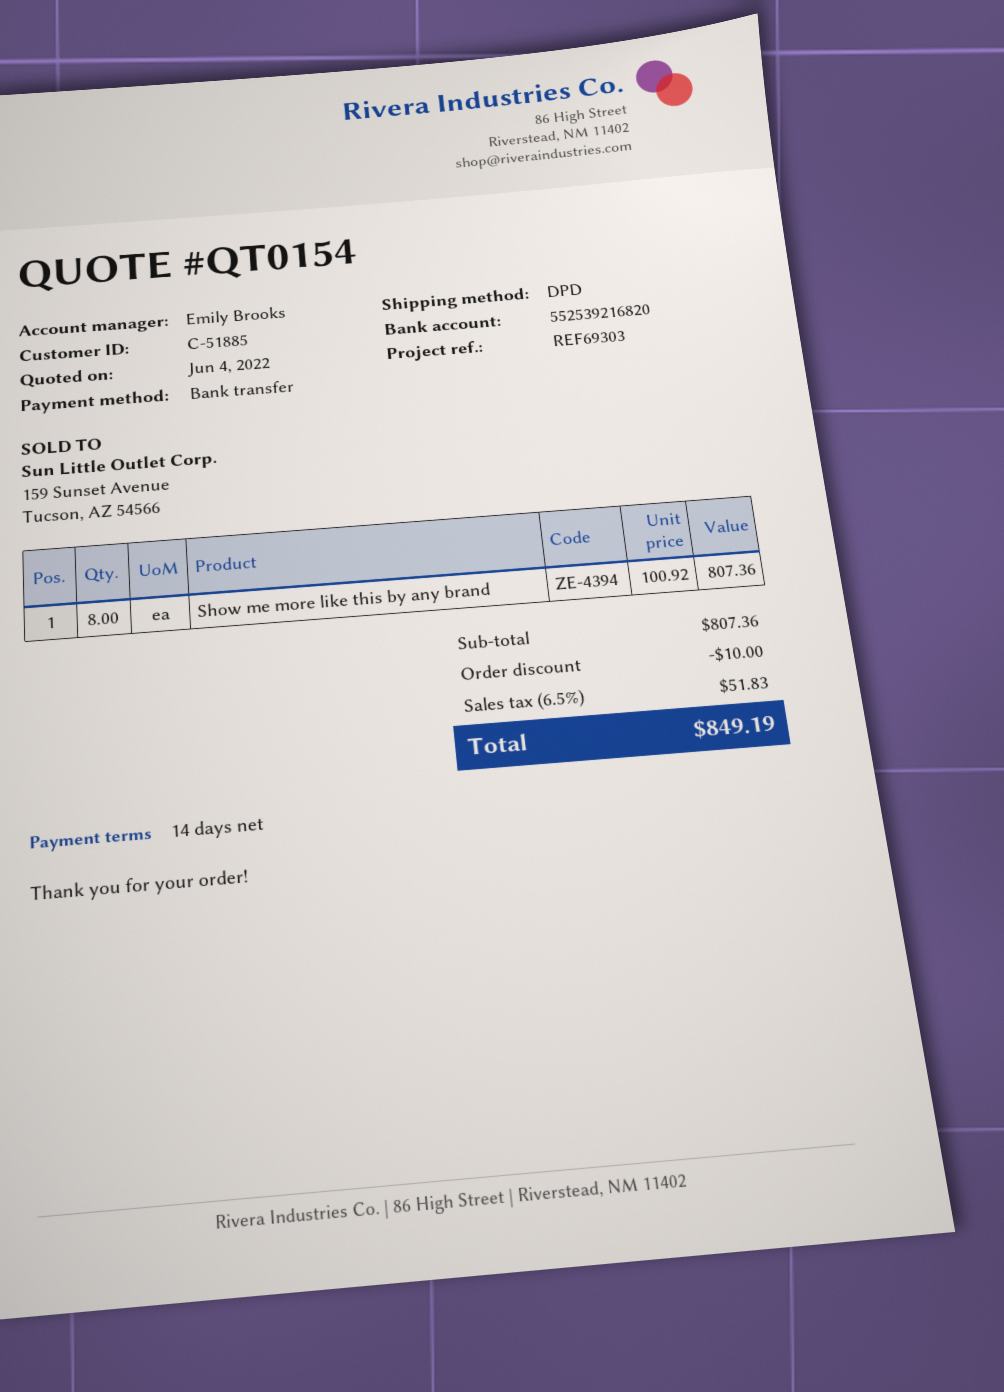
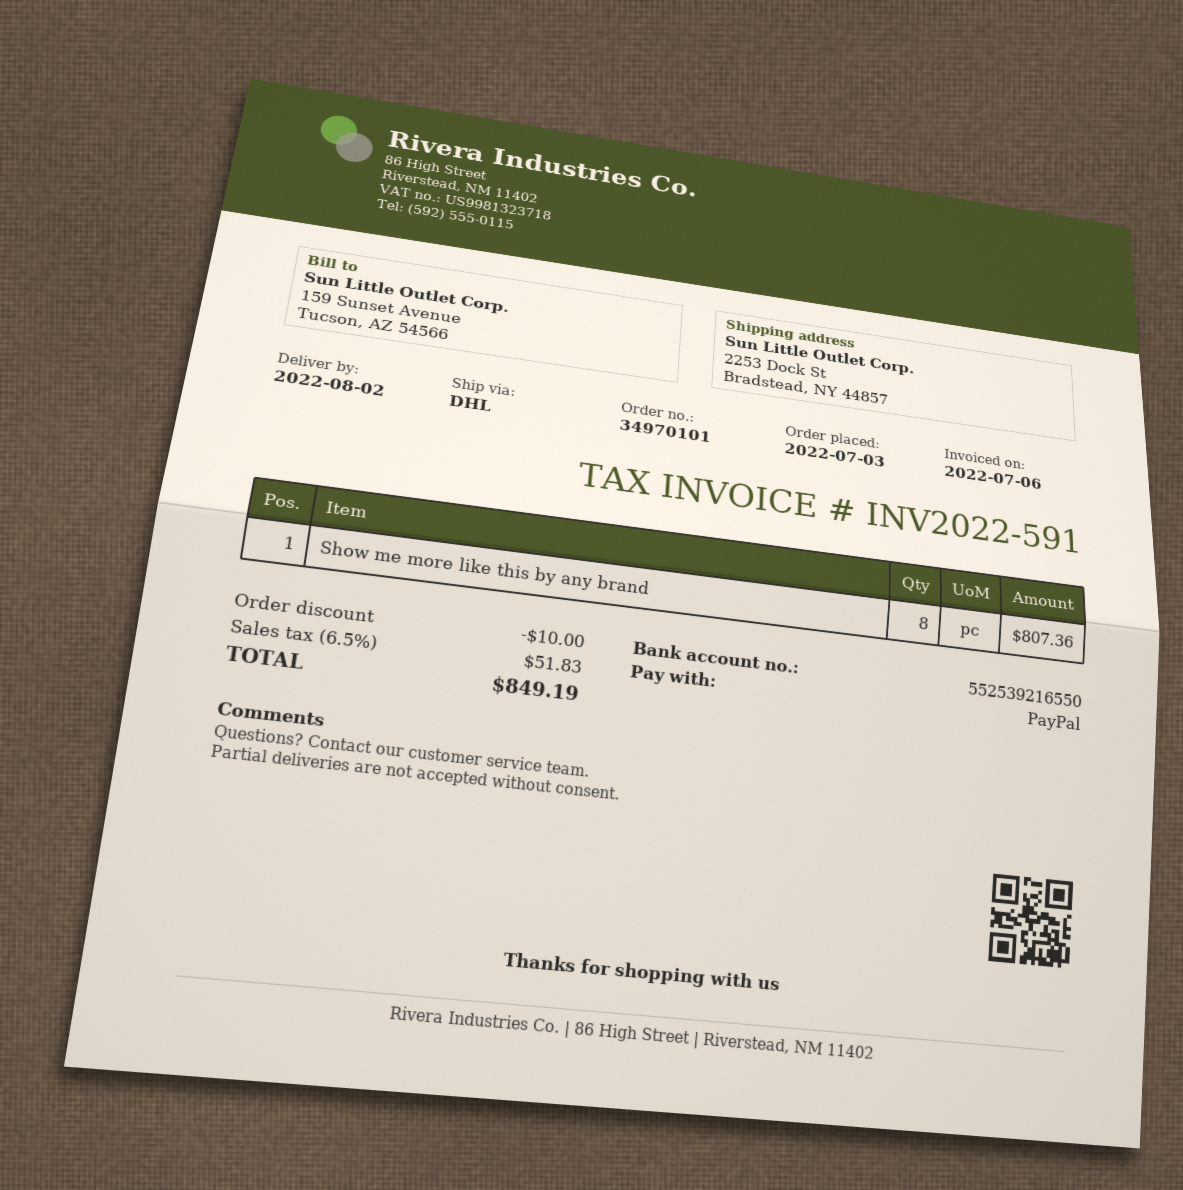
payment method: bank transfer -> PayPal
bank account: 552539216820 -> 552539216550
shipping method: DPD -> DHL

